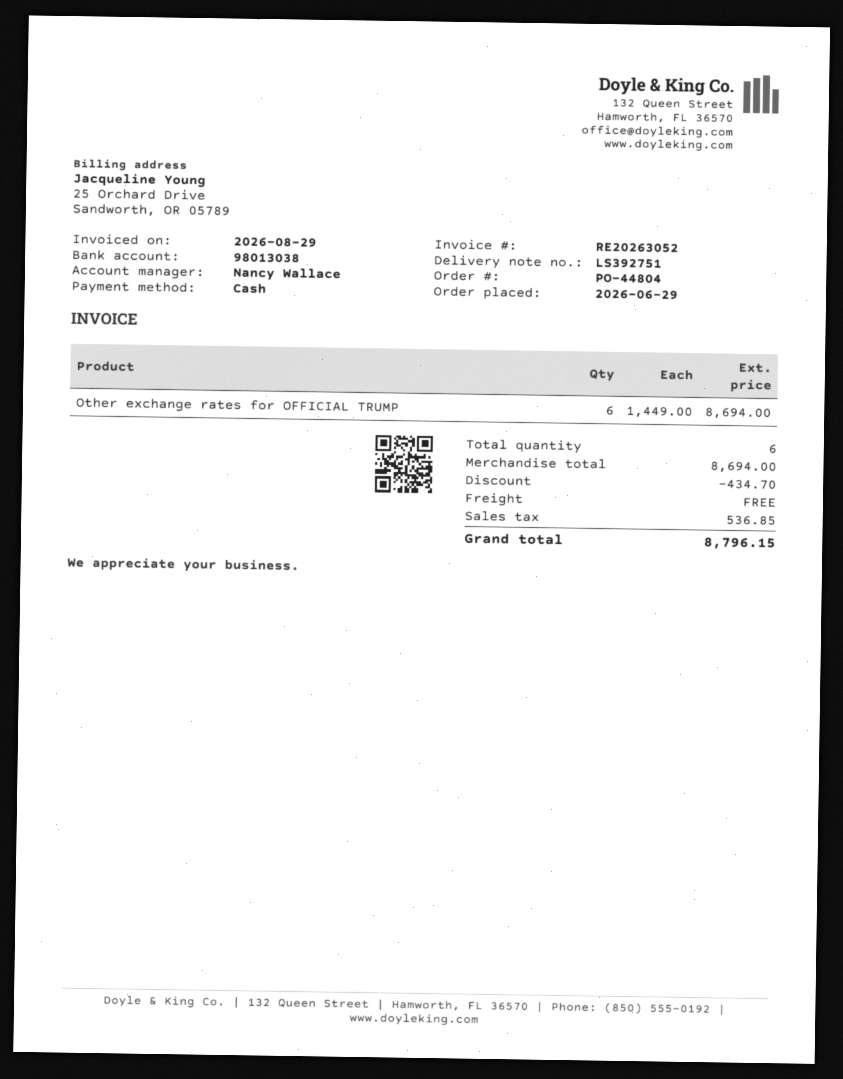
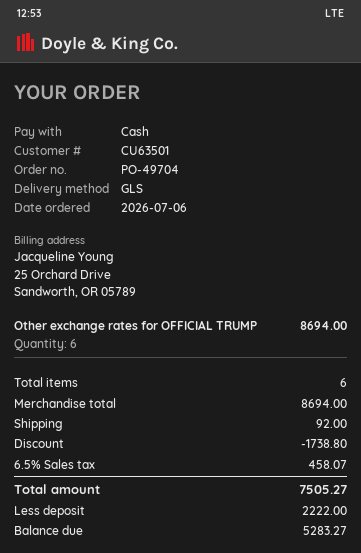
order number: PO-44804 -> PO-49704
order date: 2026-06-29 -> 2026-07-06
discount: 434.70 -> 1738.80
shipping: 0.00 -> 92.00
tax: 536.85 -> 458.07
total: 8796.15 -> 7505.27

